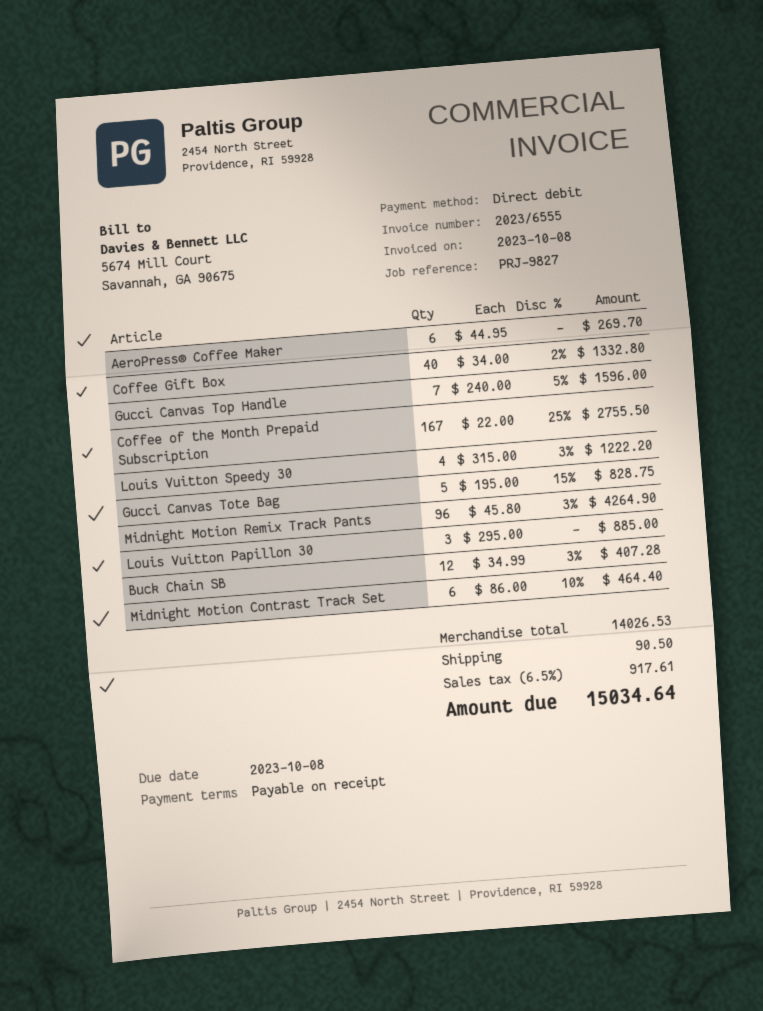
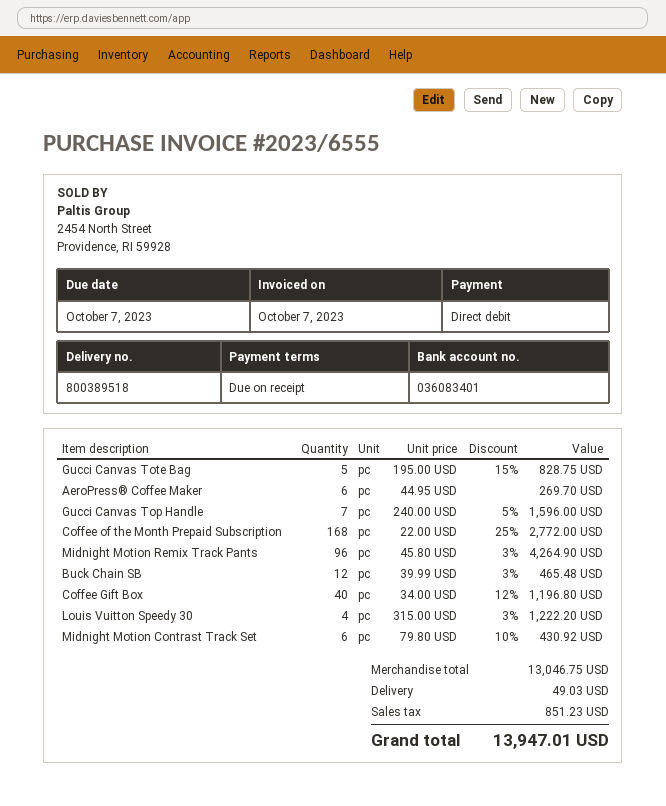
invoice date: 2023-10-08 -> 2023-10-07
due date: 2023-10-08 -> 2023-10-07
Coffee Gift Box: 40 x 34.00 - 2% = 1332.80 -> 40 x 34.00 - 12% = 1196.80
Coffee of the Month Prepaid Subscription: 167 x 22.00 - 25% = 2755.50 -> 168 x 22.00 - 25% = 2772.00
Louis Vuitton Papillon 30: 3 x 295.00 = 885.00 -> none
Buck Chain SB: 12 x 34.99 - 3% = 407.28 -> 12 x 39.99 - 3% = 465.48
Midnight Motion Contrast Track Set: 6 x 86.00 - 10% = 464.40 -> 6 x 79.80 - 10% = 430.92
subtotal: 14026.53 -> 13046.75
shipping: 90.50 -> 49.03
tax: 917.61 -> 851.23
total: 15034.64 -> 13947.01

